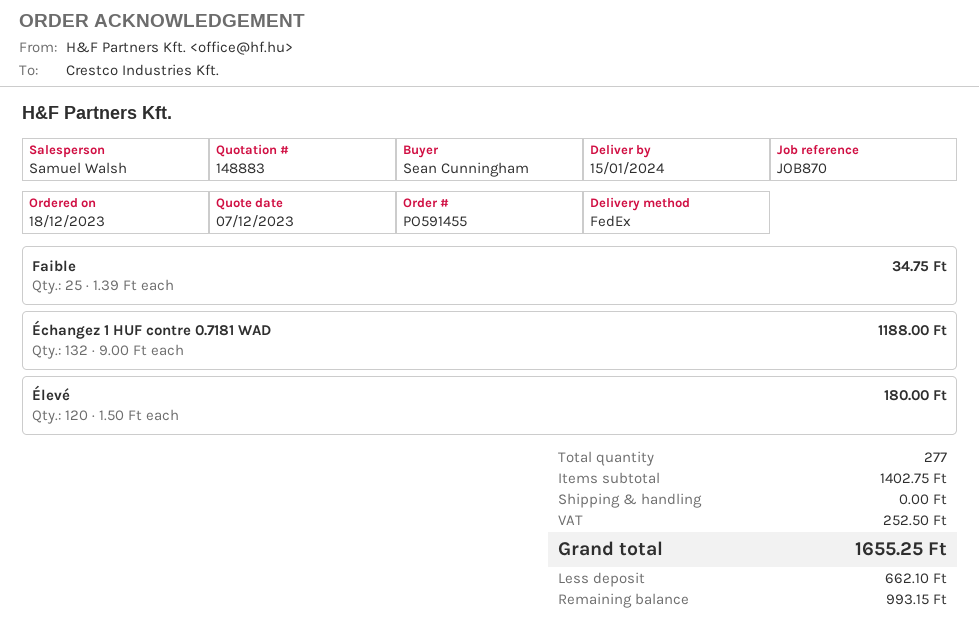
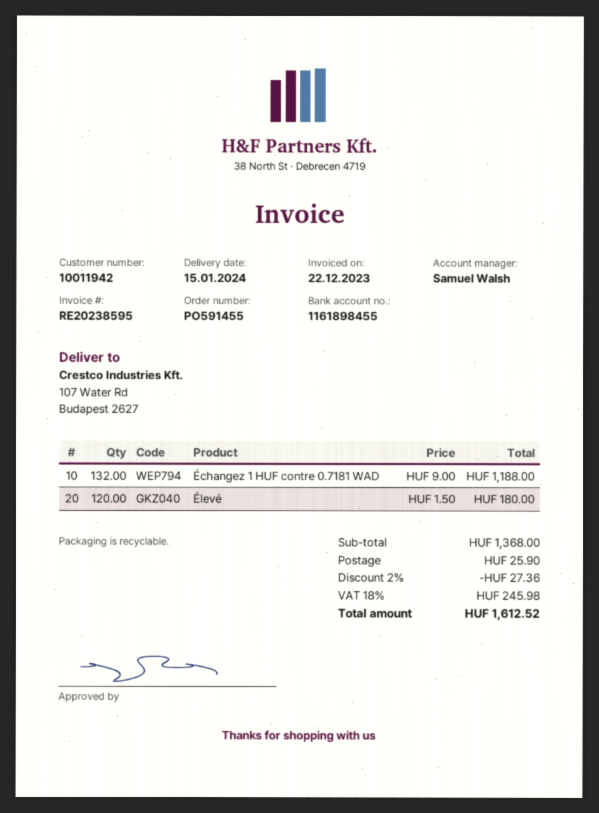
Faible: 25 x 1.39 = 34.75 -> none
subtotal: 1402.75 -> 1368.00
discount: none -> 2% = 27.36
shipping: 0.00 -> 25.90
tax: 252.50 -> 245.98
total: 1655.25 -> 1612.52

